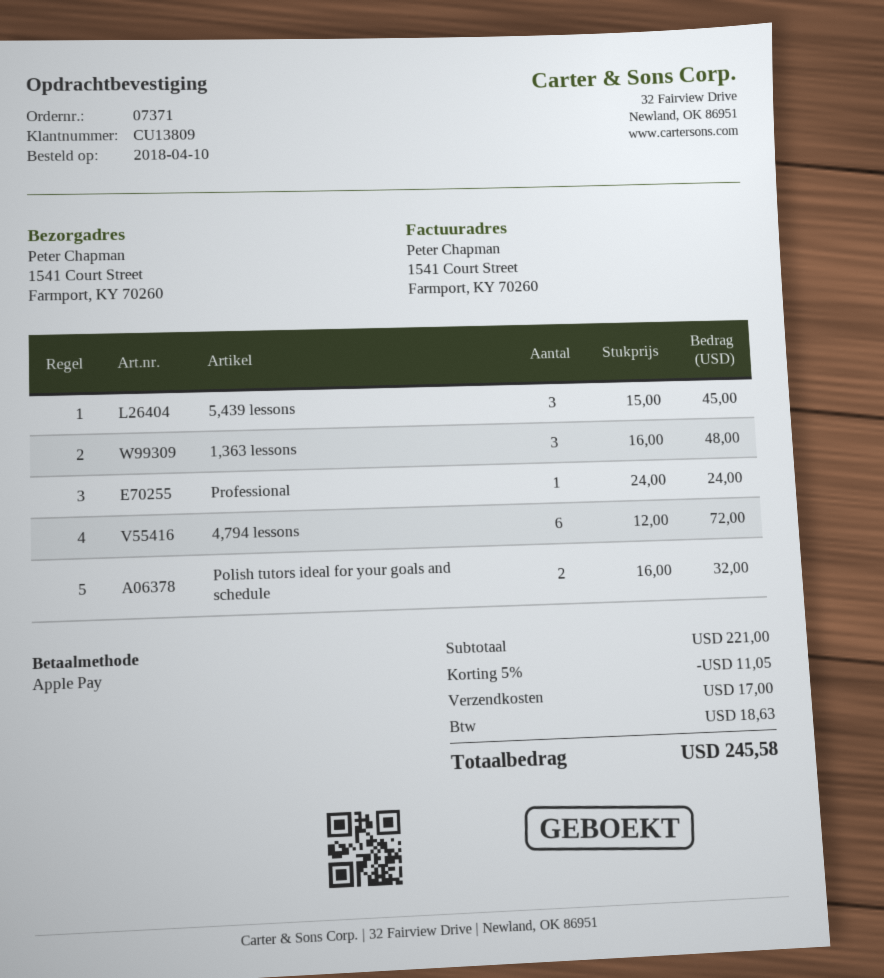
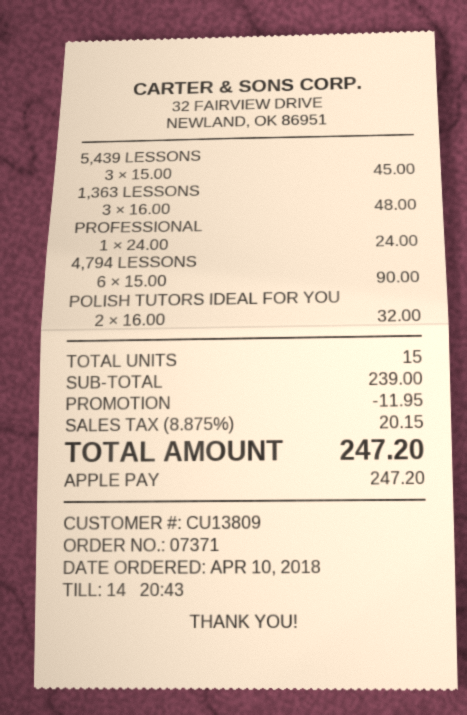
4,794 lessons: 6 x 12.00 = 72.00 -> 6 x 15.00 = 90.00
subtotal: 221.00 -> 239.00
discount: 11.05 -> 11.95
shipping: 17.00 -> none
tax: 18.63 -> 20.15
total: 245.58 -> 247.20

